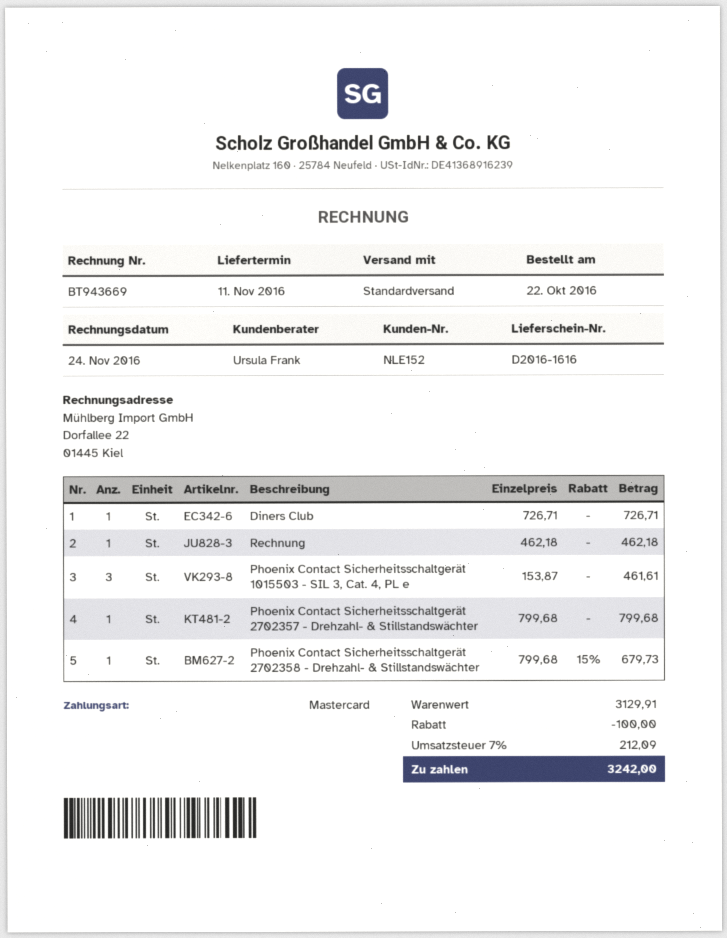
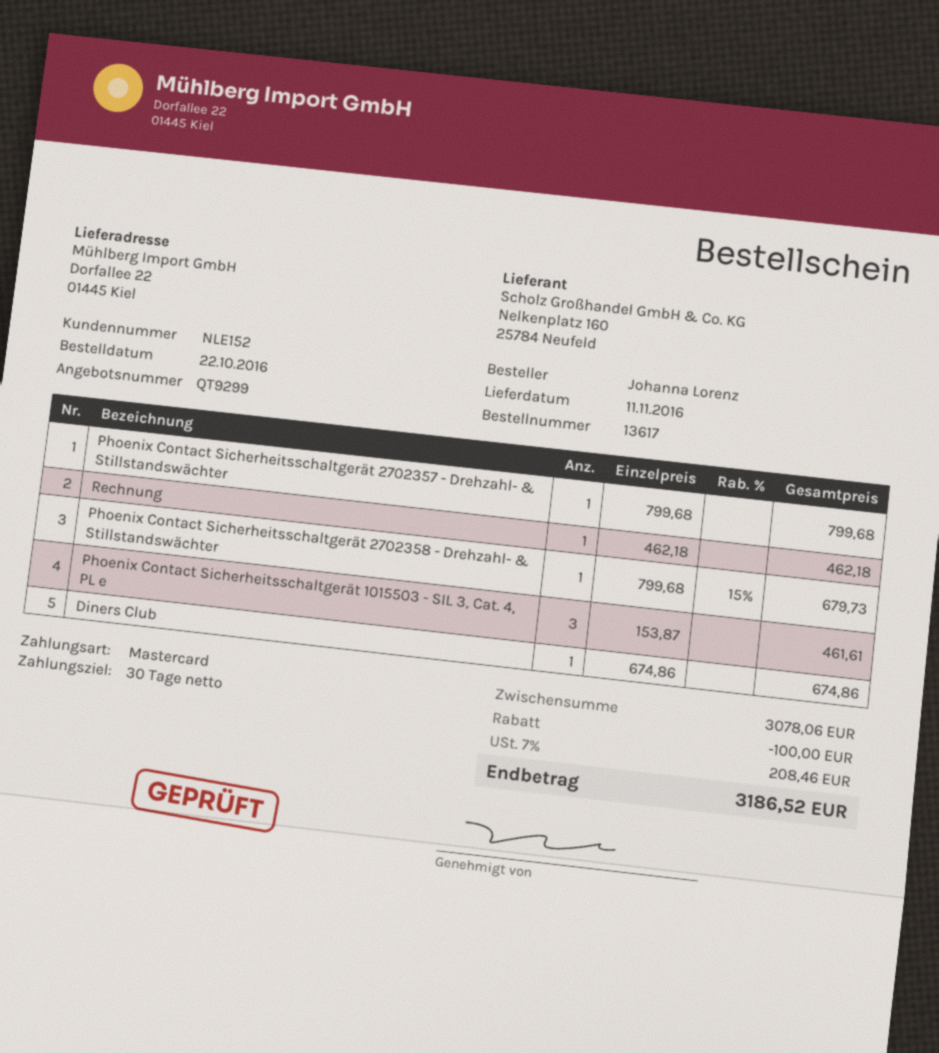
Diners Club: 1 x 726.71 = 726.71 -> 1 x 674.86 = 674.86
subtotal: 3129.91 -> 3078.06
tax: 7% = 212.09 -> 7% = 208.46
total: 3242.00 -> 3186.52

